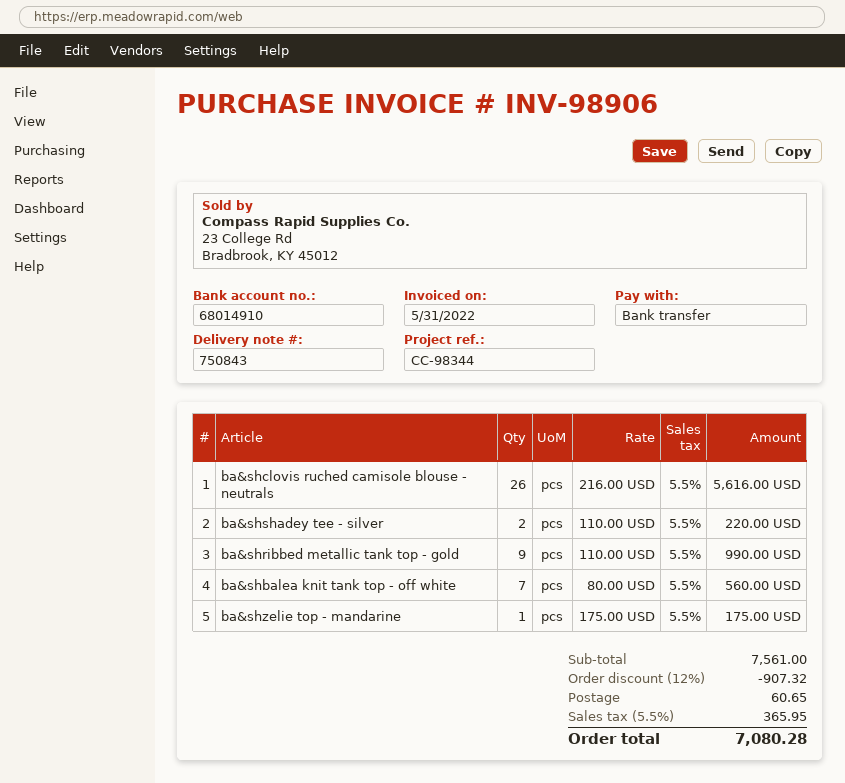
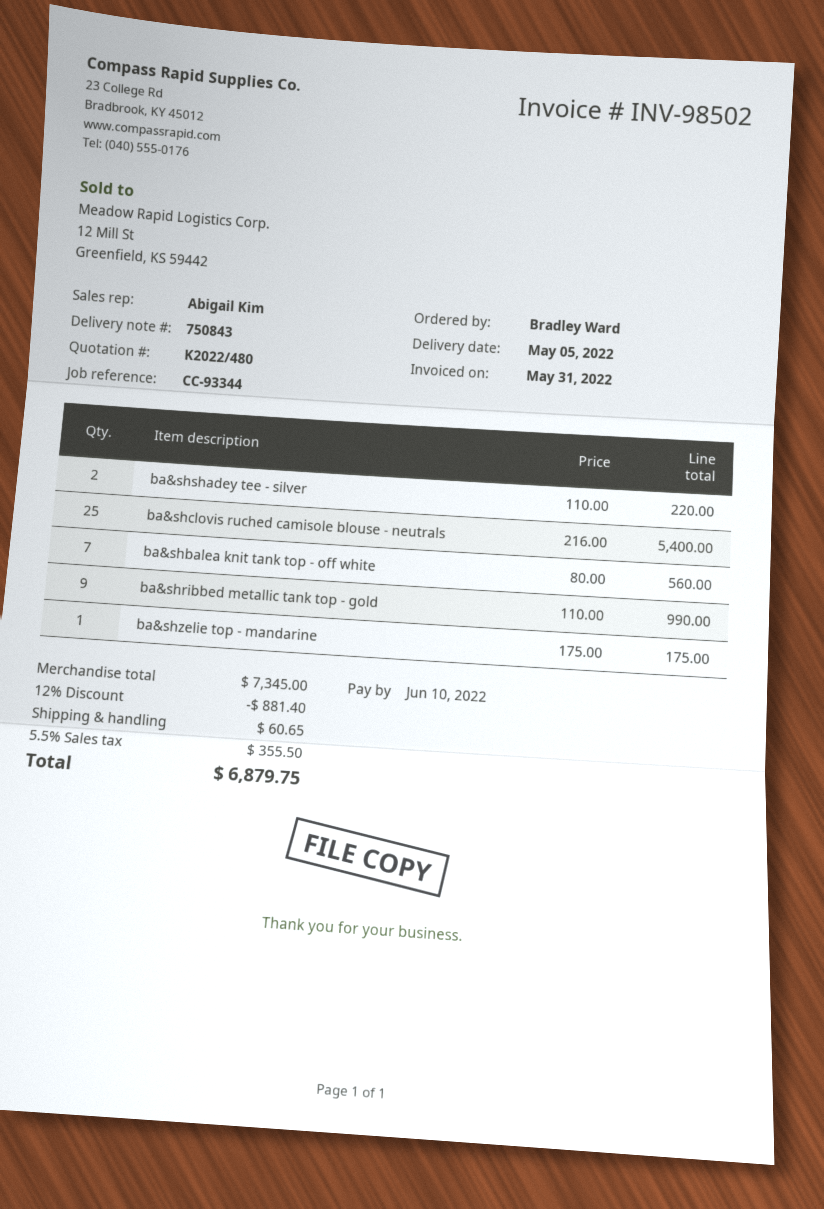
invoice number: INV-98906 -> INV-98502
reference: CC-98344 -> CC-93344
ba&shclovis ruched camisole blouse - neutrals: 26 x 216.00 = 5616.00 -> 25 x 216.00 = 5400.00
subtotal: 7561.00 -> 7345.00
discount: 12% = 907.32 -> 12% = 881.40
tax: 5.5% = 365.95 -> 5.5% = 355.50
total: 7080.28 -> 6879.75

